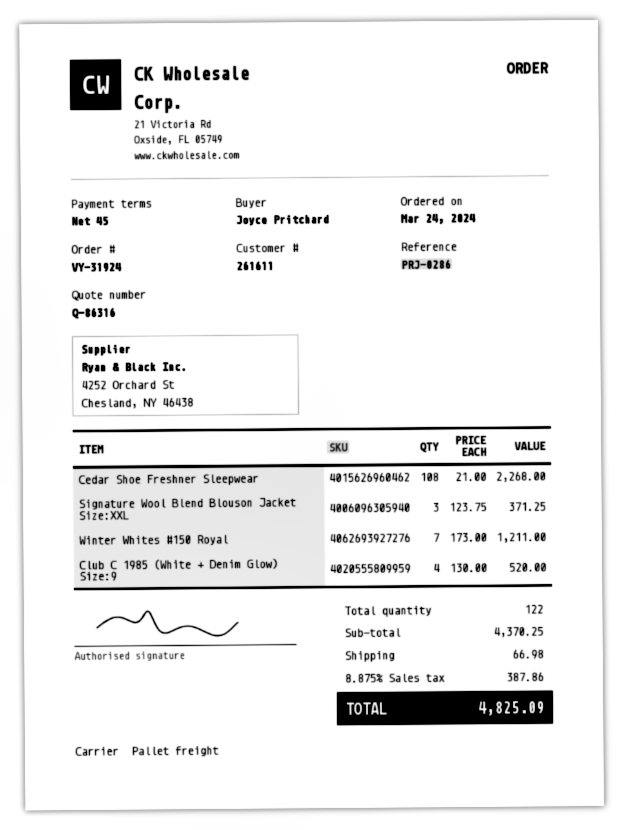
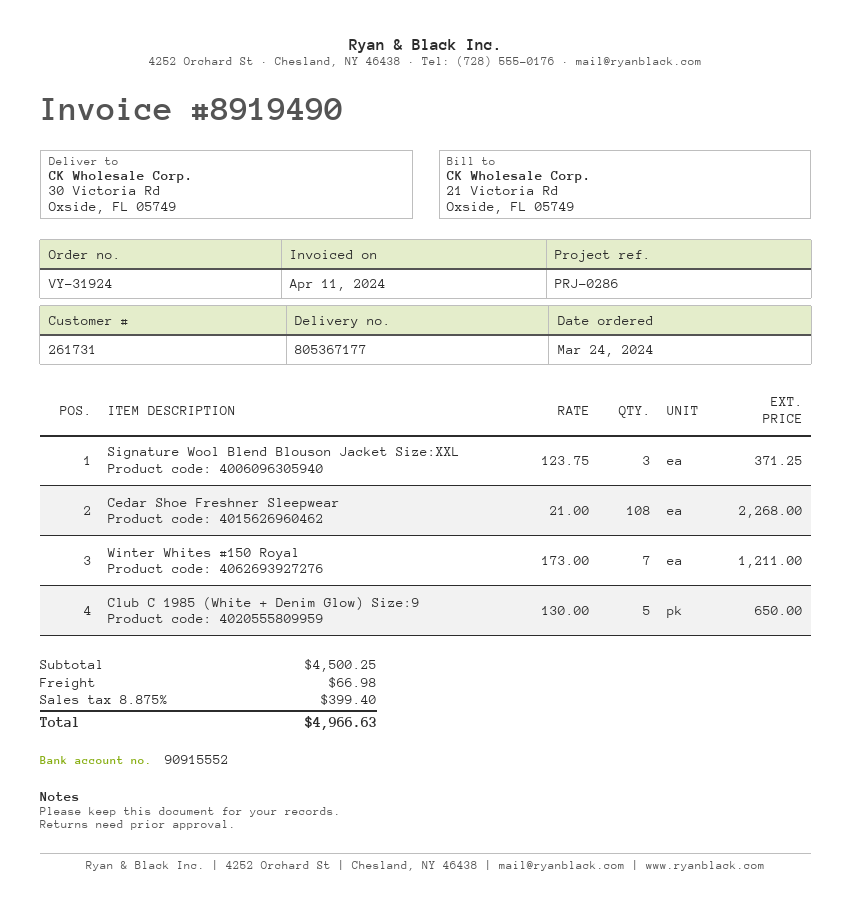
customer number: 261611 -> 261731
Club C 1985 (White + Denim Glow) Size:9: 4 x 130.00 = 520.00 -> 5 x 130.00 = 650.00
subtotal: 4370.25 -> 4500.25
tax: 8.875% = 387.86 -> 8.875% = 399.40
total: 4825.09 -> 4966.63

